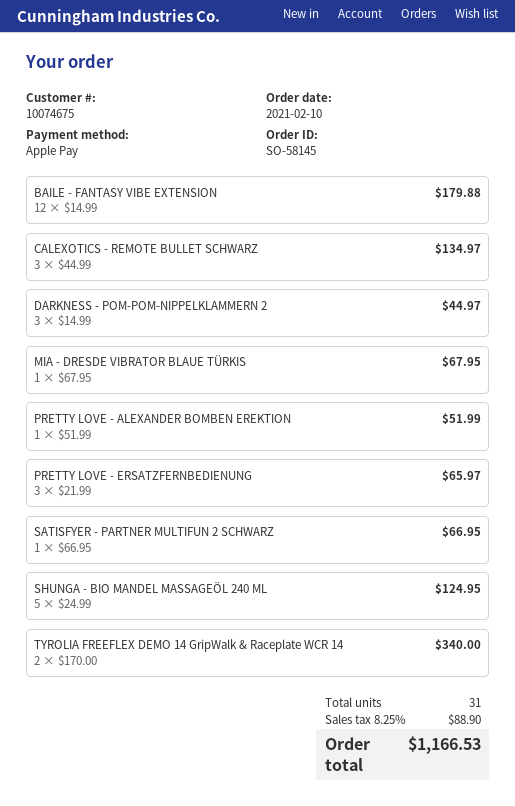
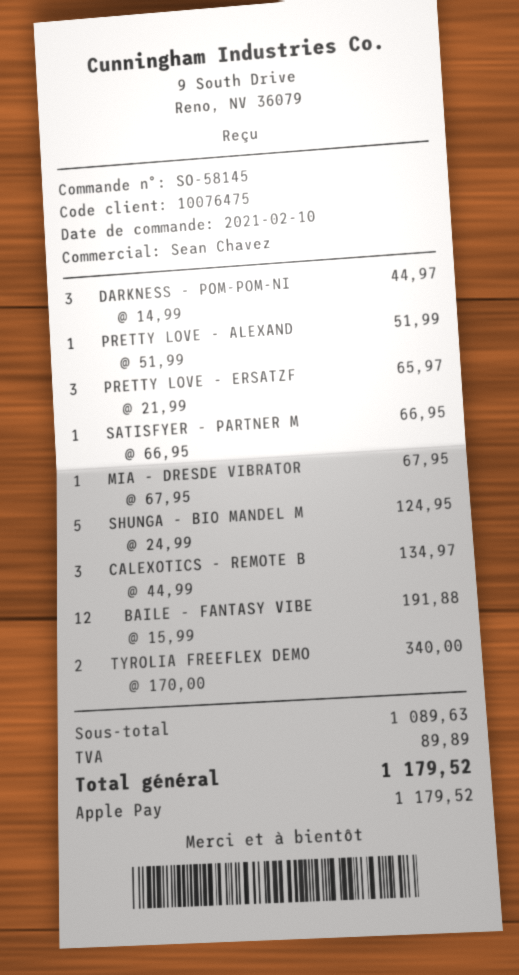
customer number: 10074675 -> 10076475
BAILE - FANTASY VIBE EXTENSION: 12 x 14.99 = 179.88 -> 12 x 15.99 = 191.88
tax: 88.90 -> 89.89
total: 1166.53 -> 1179.52

